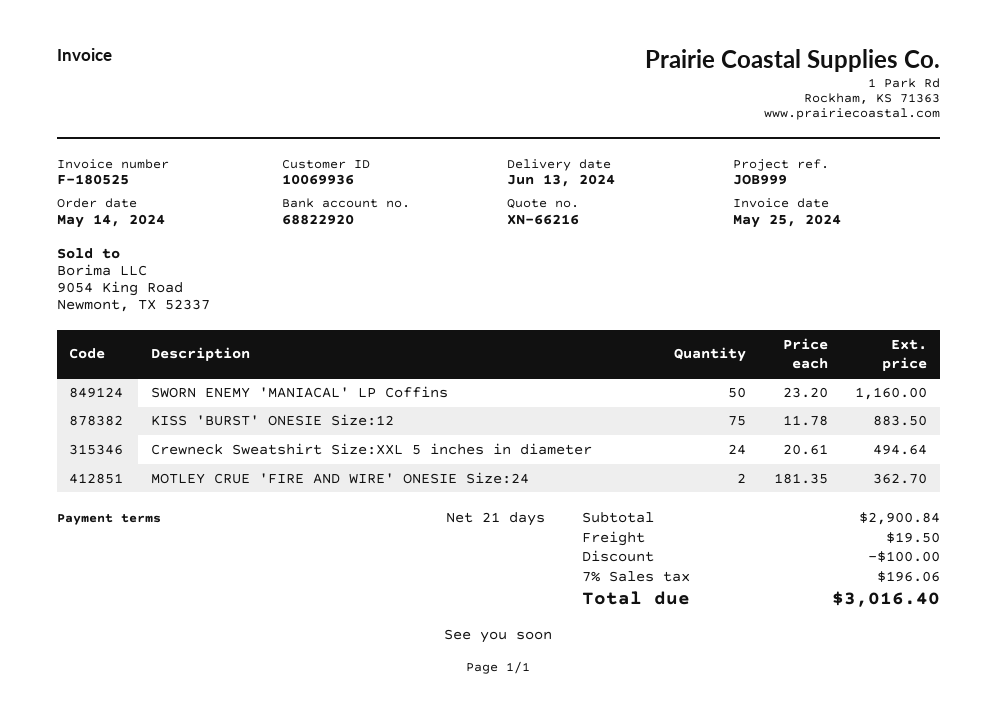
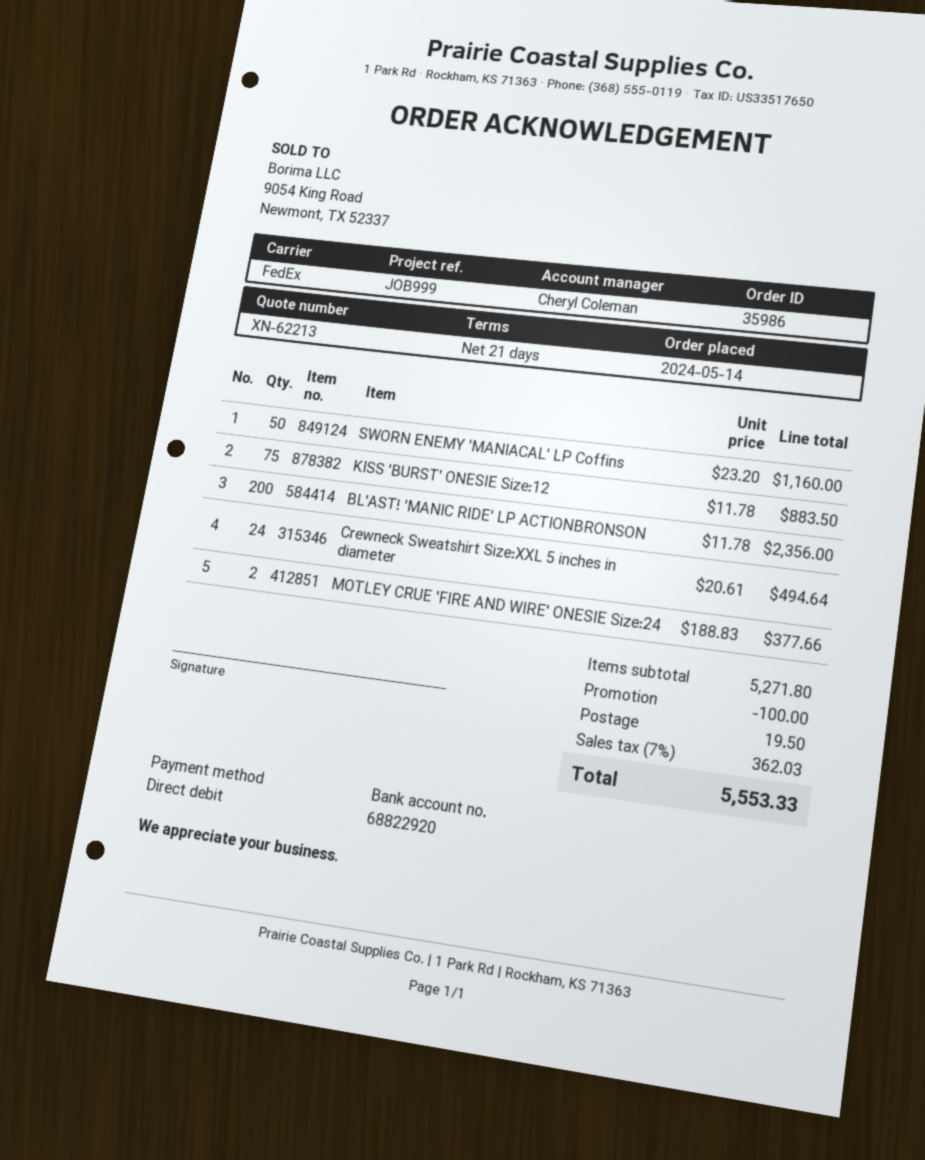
quote number: XN-66216 -> XN-62213
MOTLEY CRUE 'FIRE AND WIRE' ONESIE Size:24: 2 x 181.35 = 362.70 -> 2 x 188.83 = 377.66
BL'AST! 'MANIC RIDE' LP ACTIONBRONSON: none -> 200 x 11.78 = 2356.00
subtotal: 2900.84 -> 5271.80
tax: 7% = 196.06 -> 7% = 362.03
total: 3016.40 -> 5553.33

